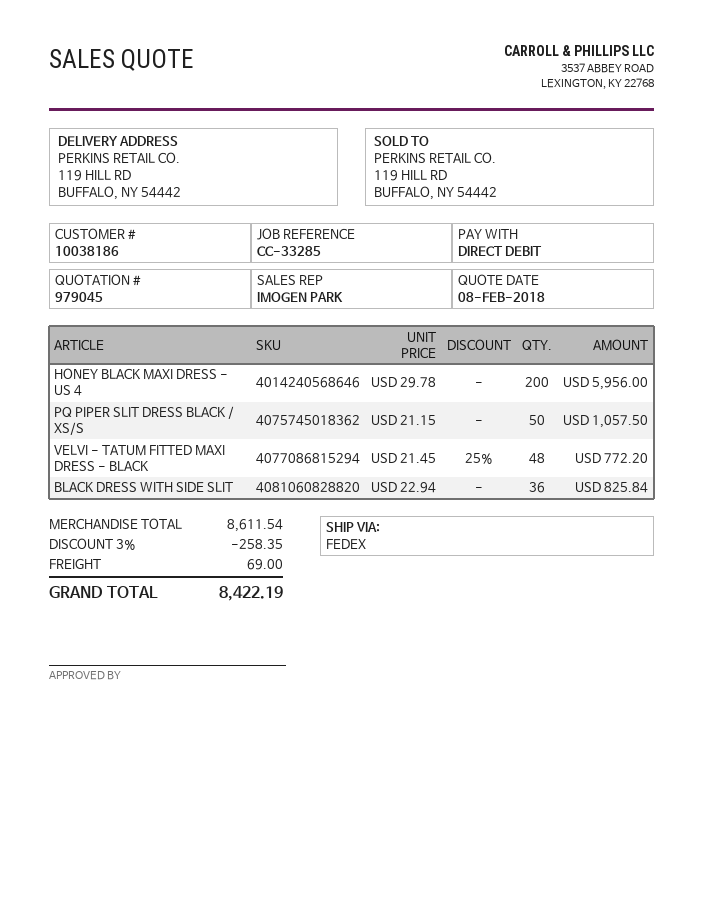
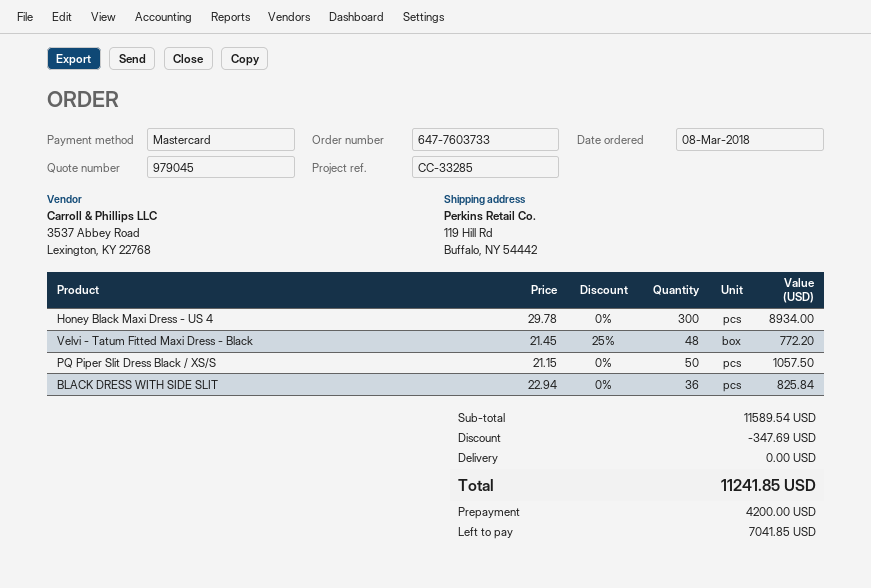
payment method: direct debit -> Mastercard
HONEY BLACK MAXI DRESS - US 4: 200 x 29.78 = 5956.00 -> 300 x 29.78 = 8934.00
subtotal: 8611.54 -> 11589.54
discount: 258.35 -> 347.69
shipping: 69.00 -> 0.00
total: 8422.19 -> 11241.85

